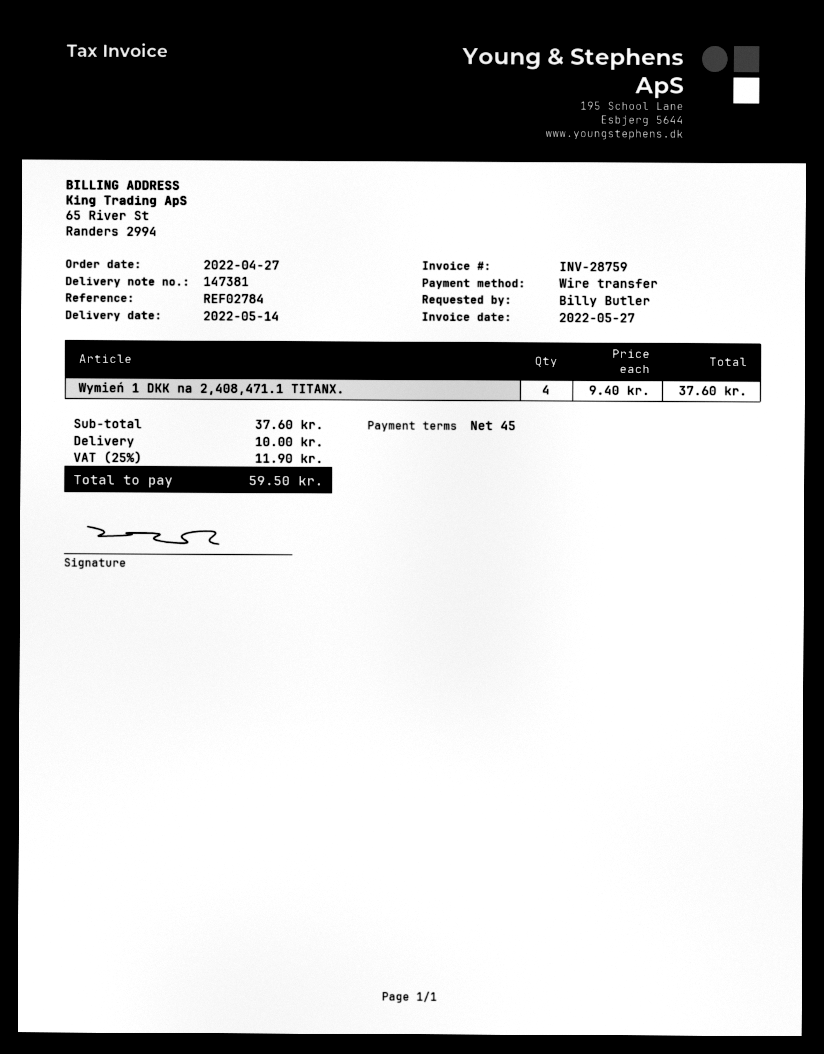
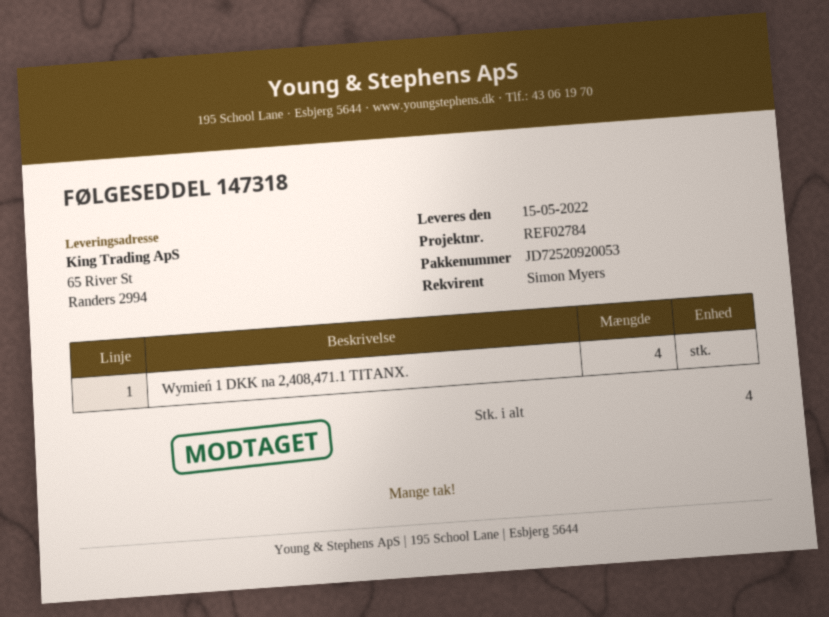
delivery note number: 147381 -> 147318
delivery date: 2022-05-14 -> 2022-05-15
ordered by: Billy Butler -> Simon Myers

